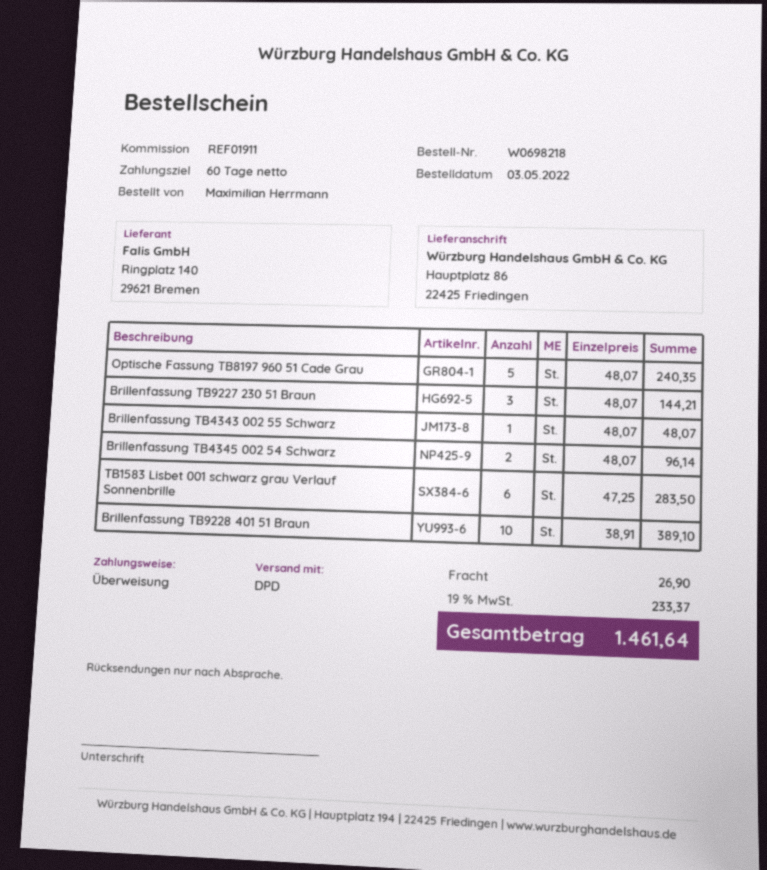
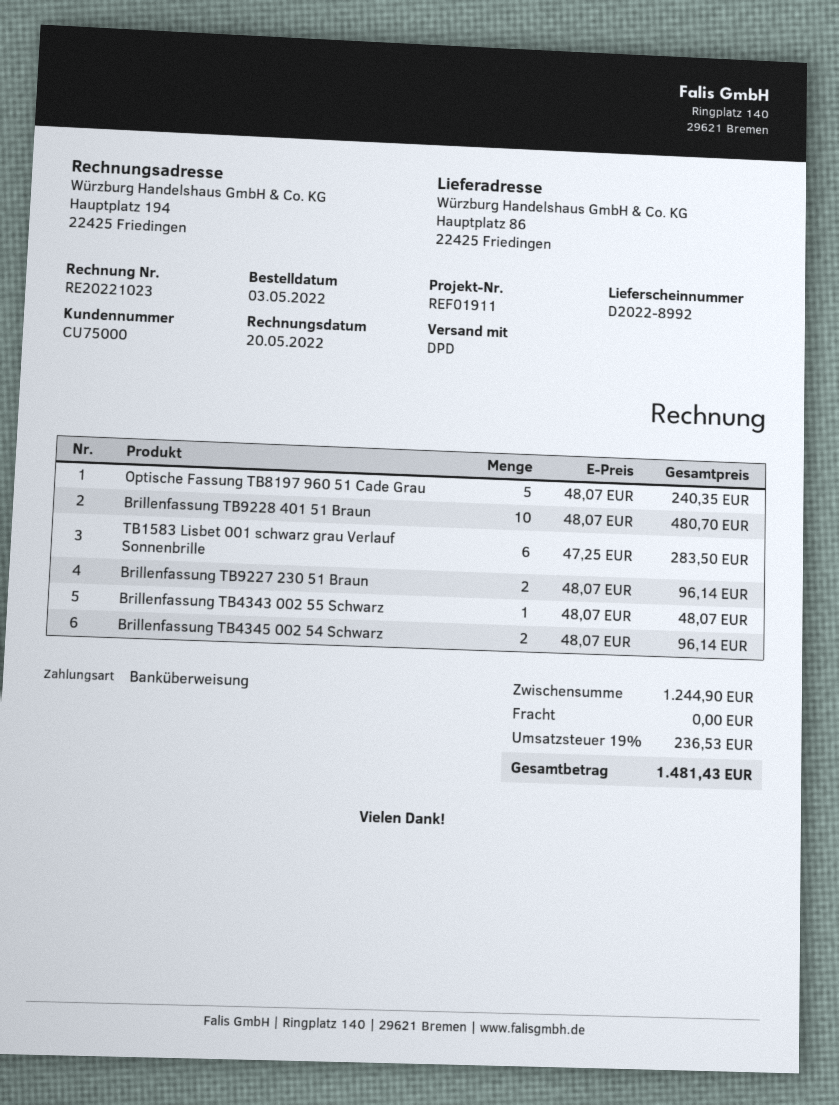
Brillenfassung TB9227 230 51 Braun: 3 x 48.07 = 144.21 -> 2 x 48.07 = 96.14
Brillenfassung TB9228 401 51 Braun: 10 x 38.91 = 389.10 -> 10 x 48.07 = 480.70
shipping: 26.90 -> 0.00
tax: 19% = 233.37 -> 19% = 236.53
total: 1461.64 -> 1481.43

